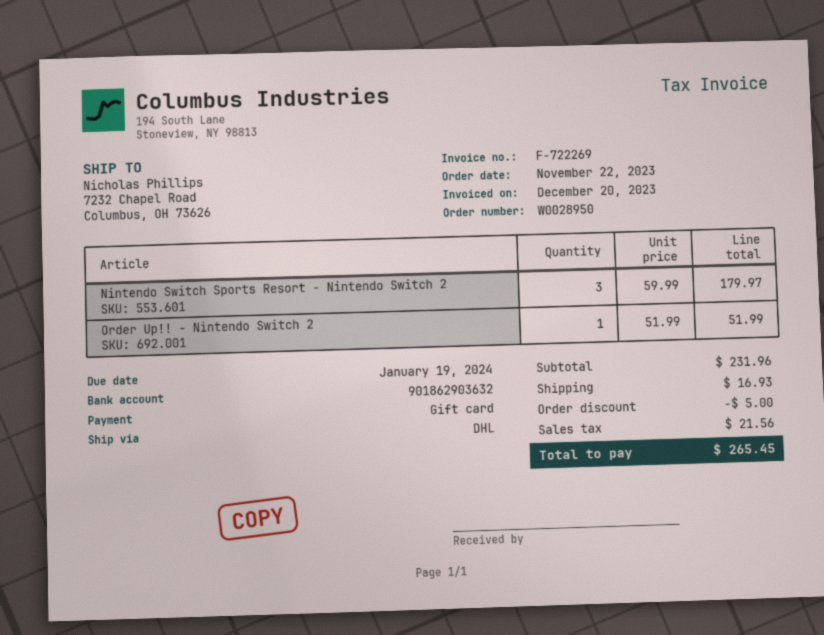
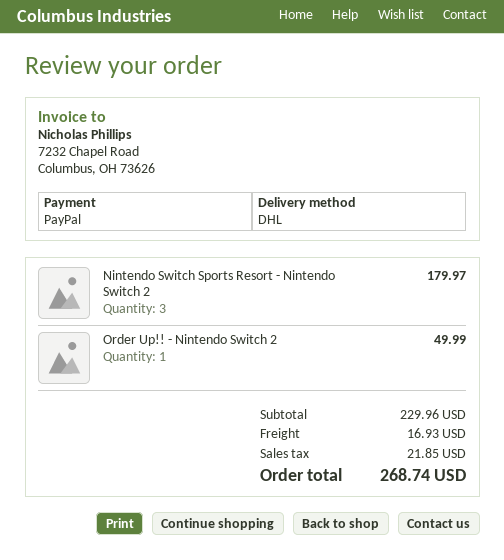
payment method: gift card -> PayPal
Order Up!! - Nintendo Switch 2: 1 for 51.99 -> 1 for 49.99
subtotal: 231.96 -> 229.96
discount: 5.00 -> none
tax: 21.56 -> 21.85
total: 265.45 -> 268.74

